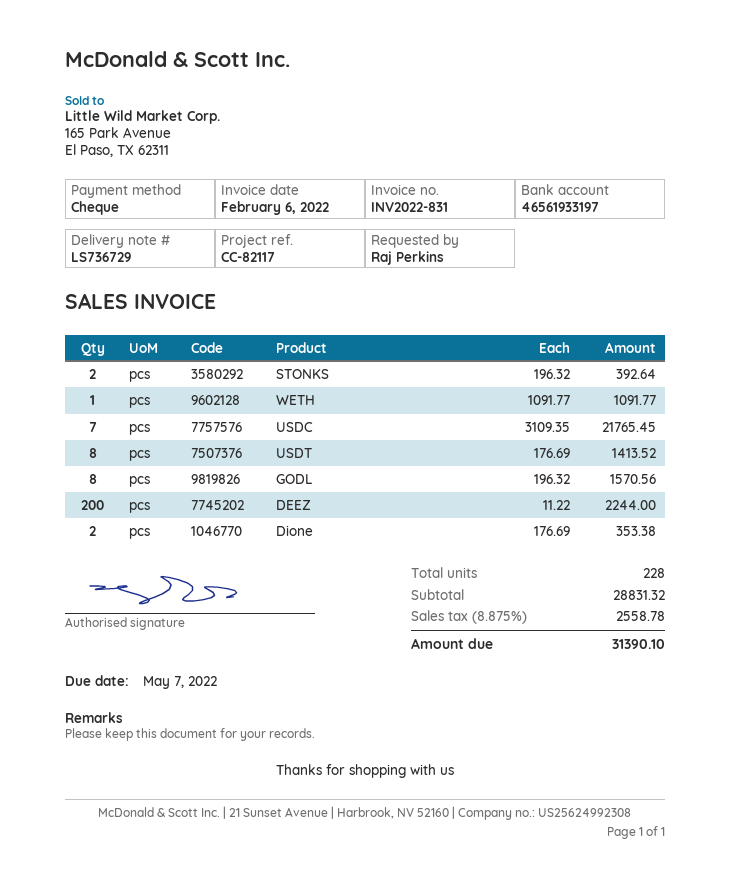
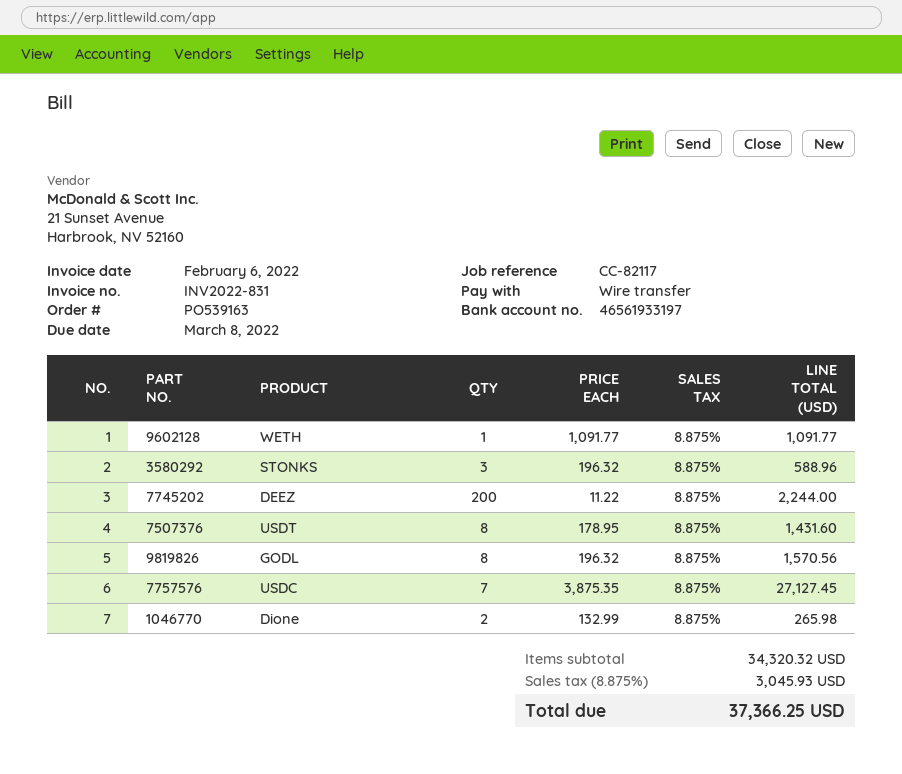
due date: 2022-05-07 -> 2022-03-08
payment method: cheque -> bank transfer
STONKS: 2 x 196.32 = 392.64 -> 3 x 196.32 = 588.96
USDC: 7 x 3109.35 = 21765.45 -> 7 x 3875.35 = 27127.45
USDT: 8 x 176.69 = 1413.52 -> 8 x 178.95 = 1431.60
Dione: 2 x 176.69 = 353.38 -> 2 x 132.99 = 265.98
subtotal: 28831.32 -> 34320.32
tax: 8.875% = 2558.78 -> 8.875% = 3045.93
total: 31390.10 -> 37366.25

